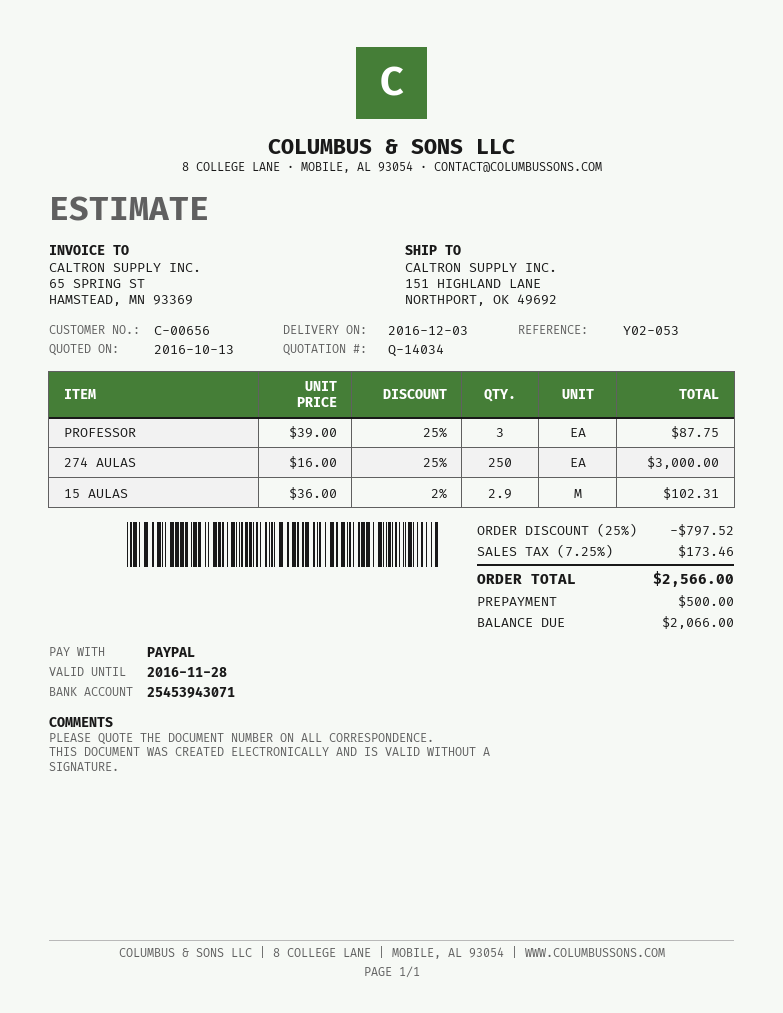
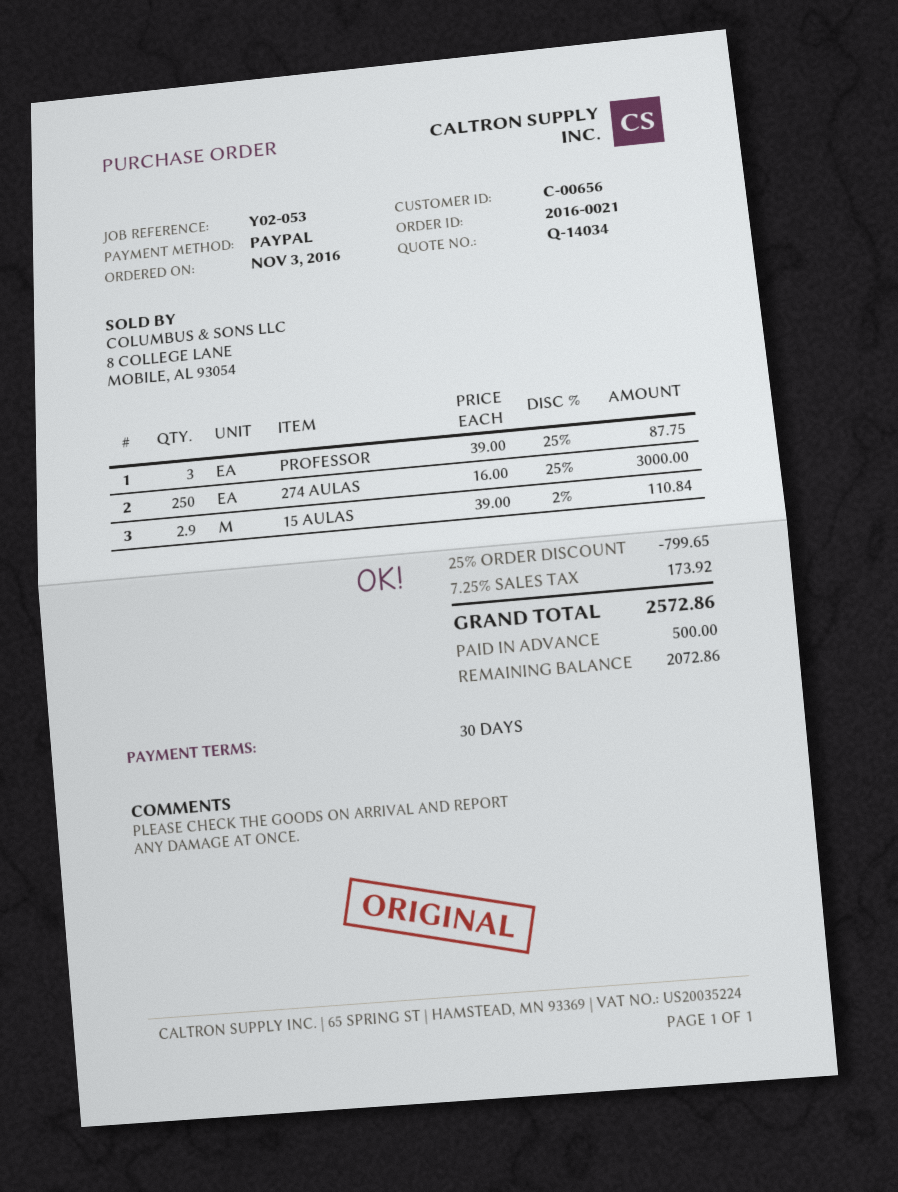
15 AULAS: 2.9 x 36.00 - 2% = 102.31 -> 2.9 x 39.00 - 2% = 110.84
discount: 25% = 797.52 -> 25% = 799.65
tax: 7.25% = 173.46 -> 7.25% = 173.92
total: 2566.00 -> 2572.86
balance: 2066.00 -> 2072.86

